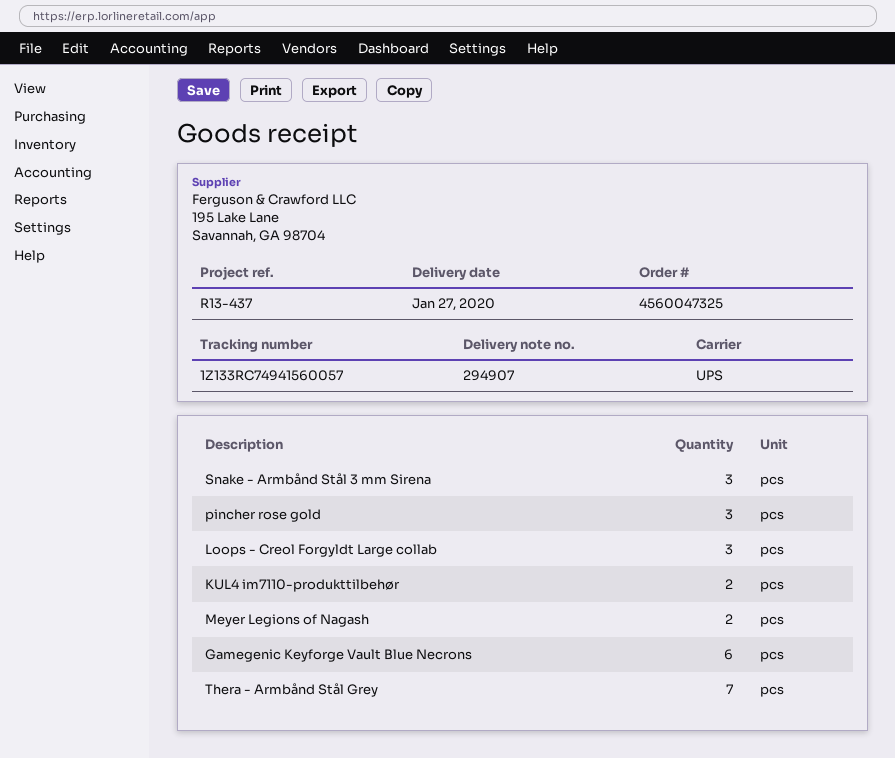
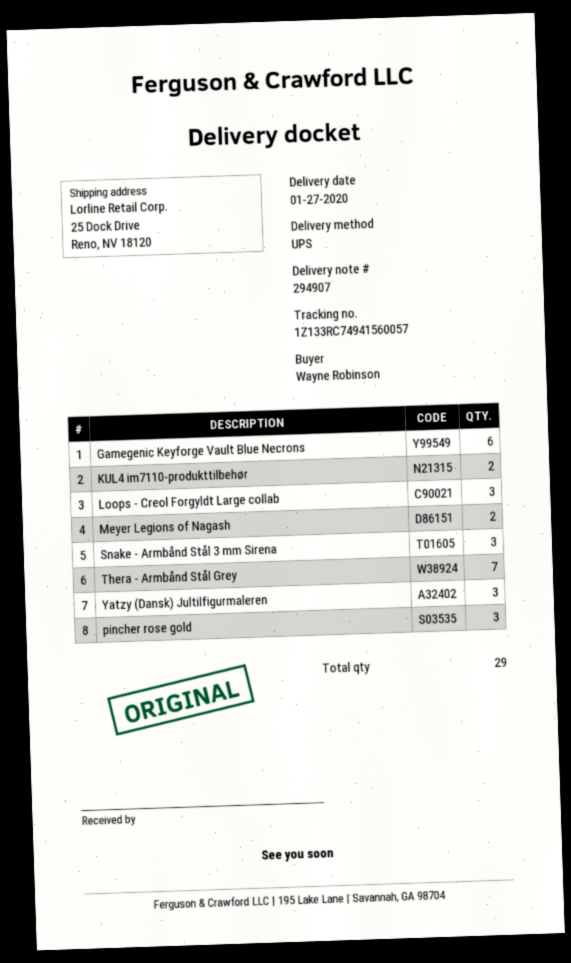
Yatzy (Dansk) Jultilfigurmaleren: none -> 3

